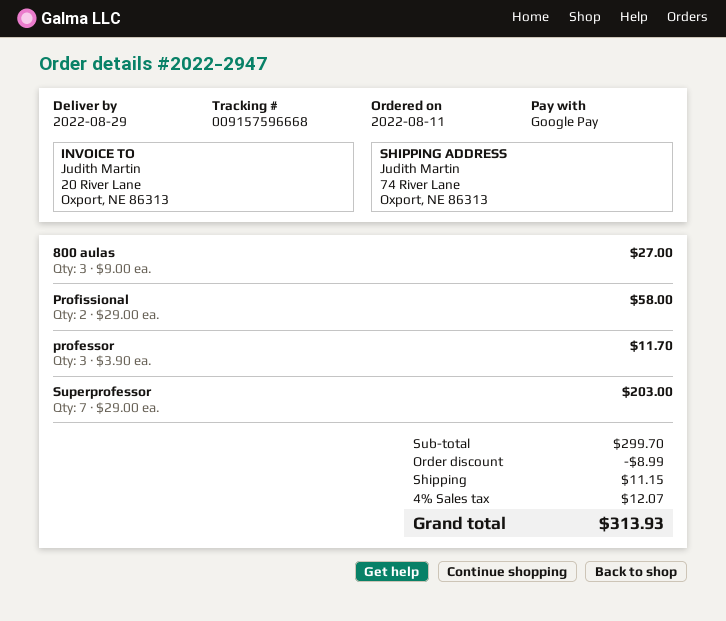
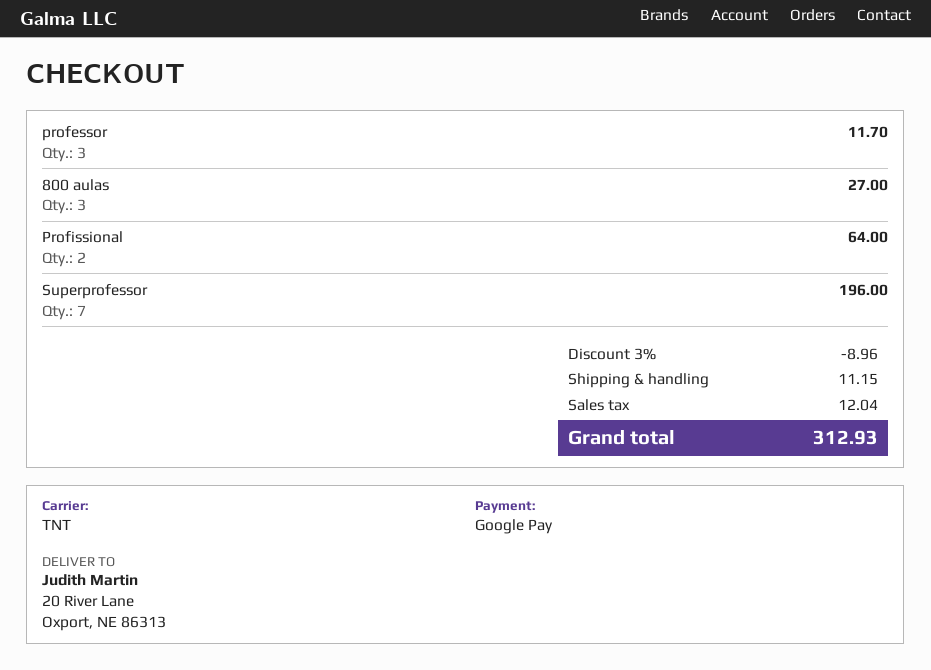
ship to: 74 River Lane, Oxport, NE 86313 -> 20 River Lane, Oxport, NE 86313
Profissional: 2 for 58.00 -> 2 for 64.00
Superprofessor: 7 for 203.00 -> 7 for 196.00
discount: 8.99 -> 8.96
tax: 12.07 -> 12.04
total: 313.93 -> 312.93

